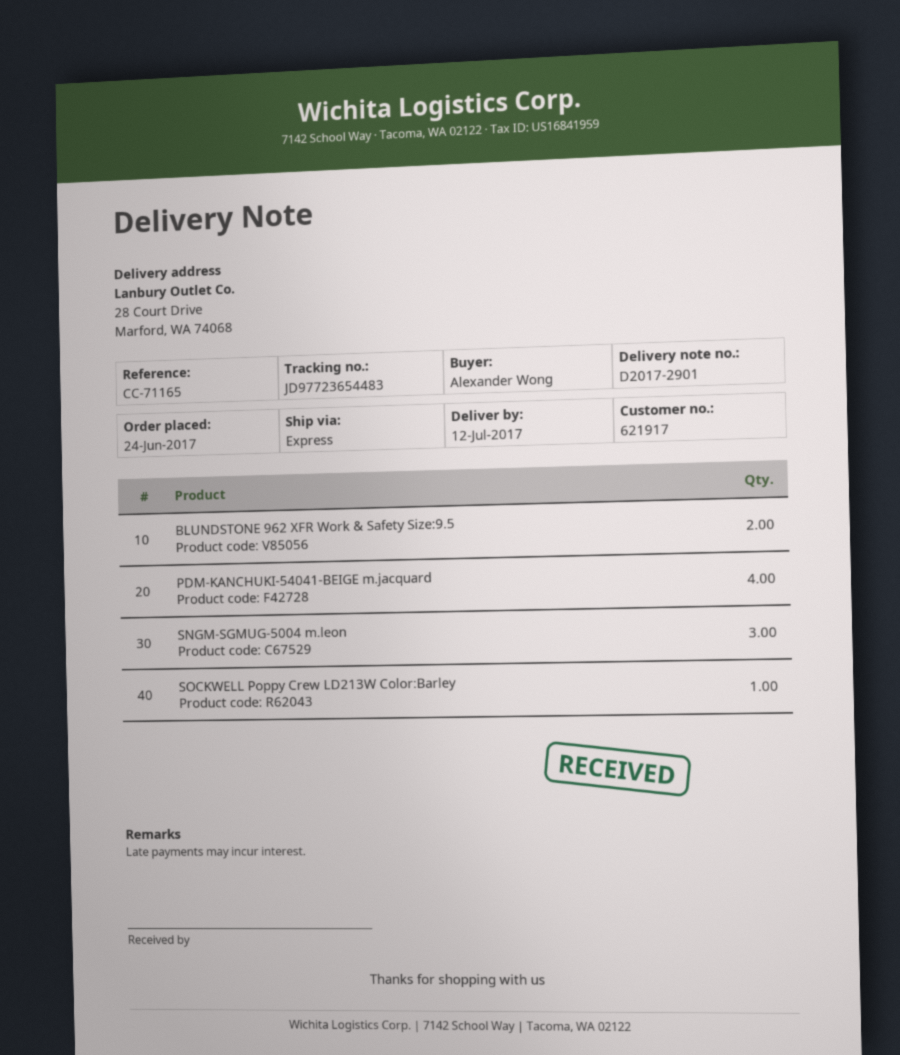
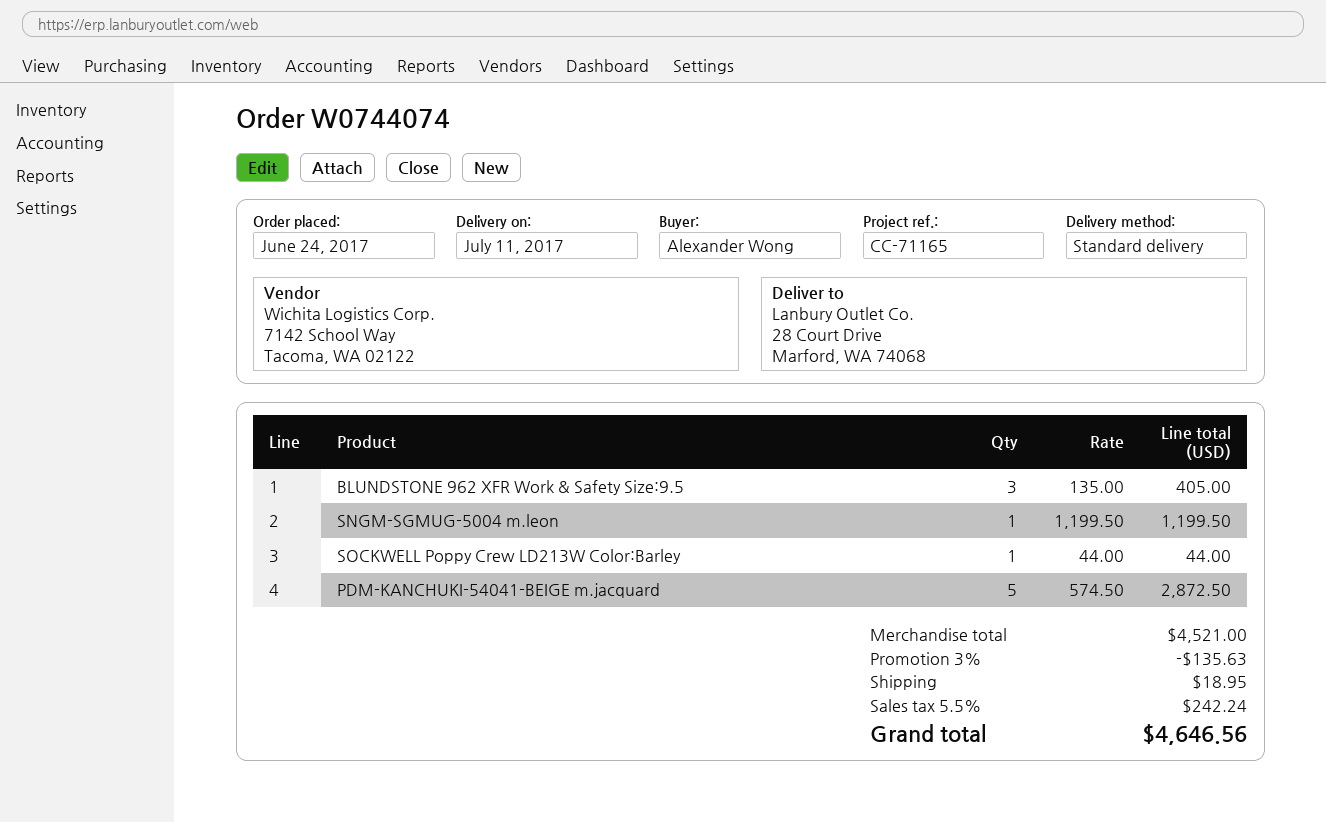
delivery date: 2017-07-12 -> 2017-07-11
shipping method: express -> standard
BLUNDSTONE 962 XFR Work & Safety Size:9.5: 2 -> 3
PDM-KANCHUKI-54041-BEIGE m.jacquard: 4 -> 5
SNGM-SGMUG-5004 m.leon: 3 -> 1

